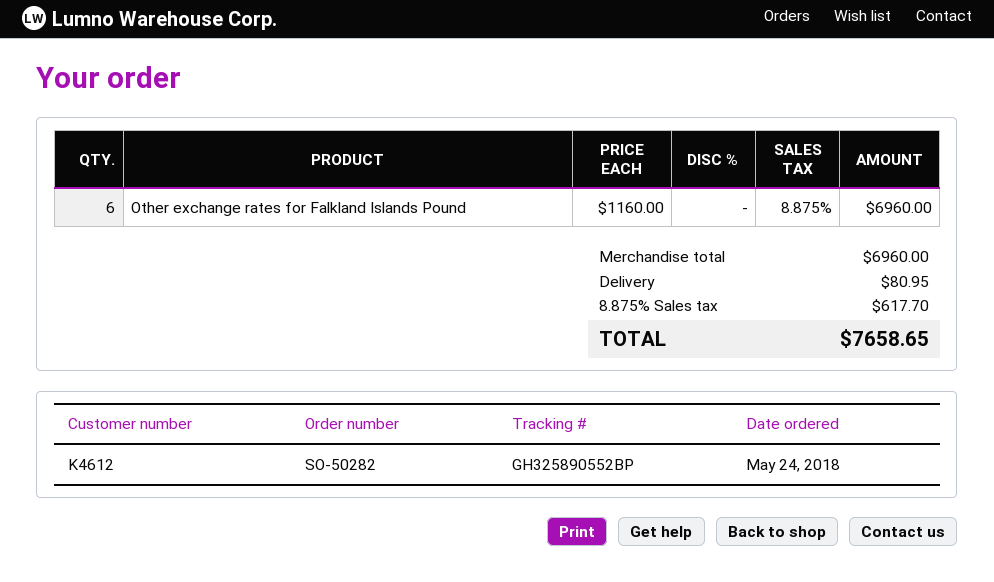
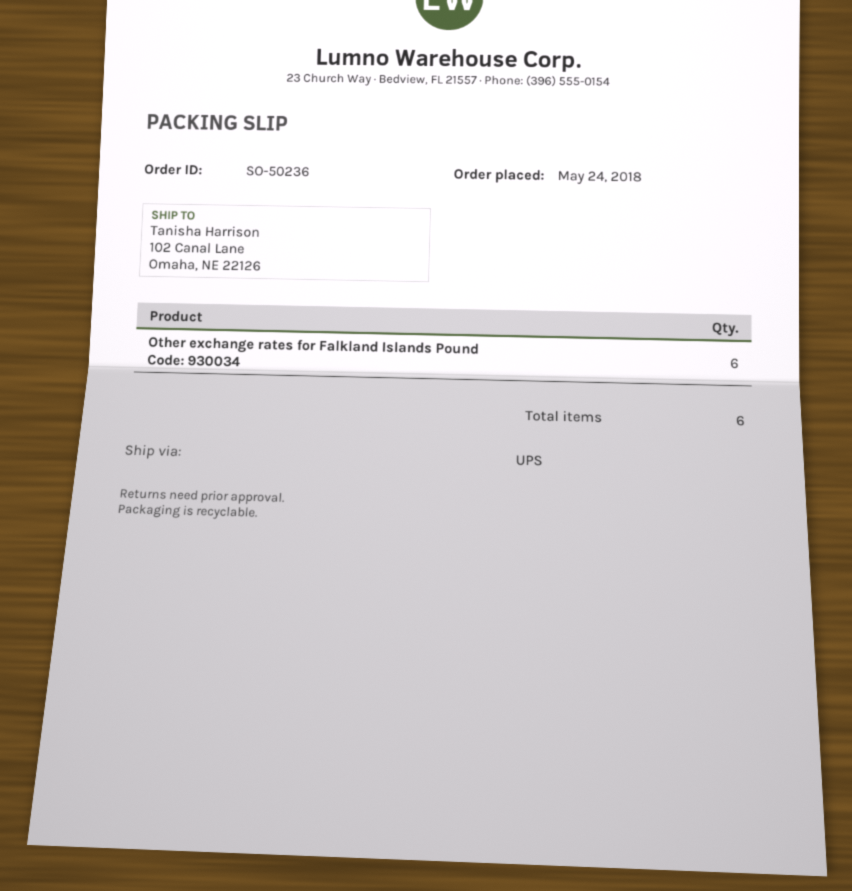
order number: SO-50282 -> SO-50236

